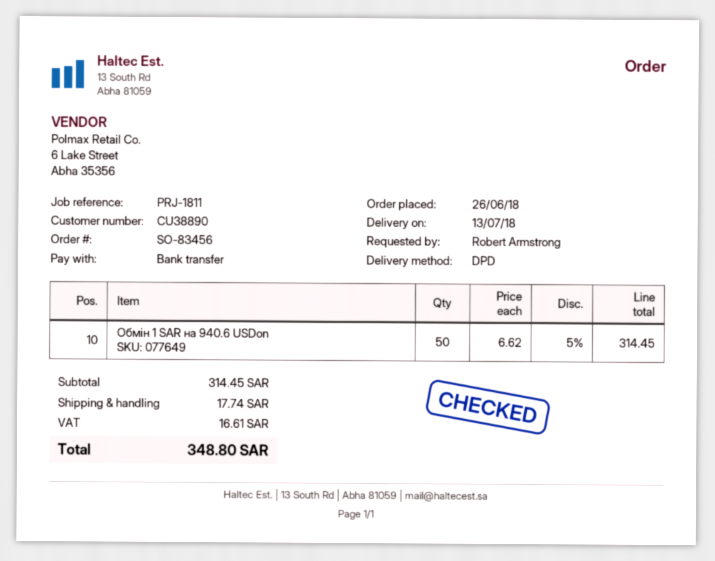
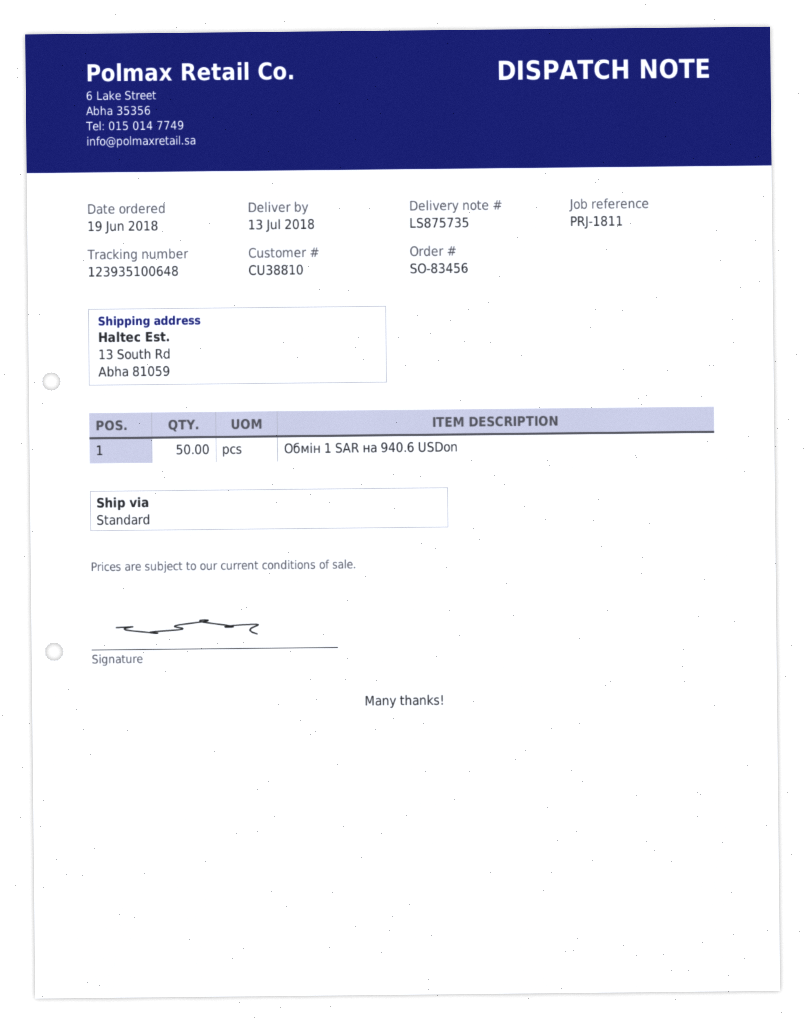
order date: 2018-06-26 -> 2018-06-19
customer number: CU38890 -> CU38810
shipping method: DPD -> standard

